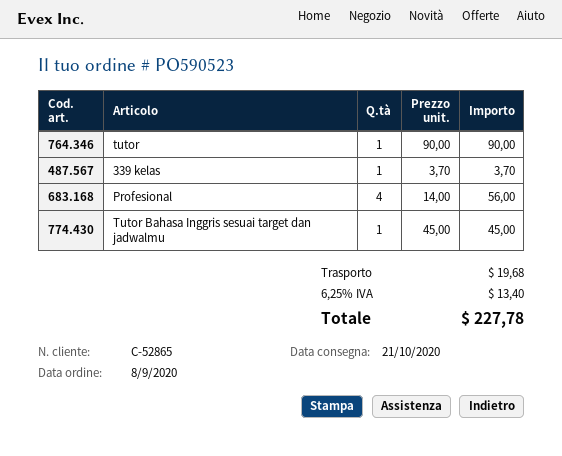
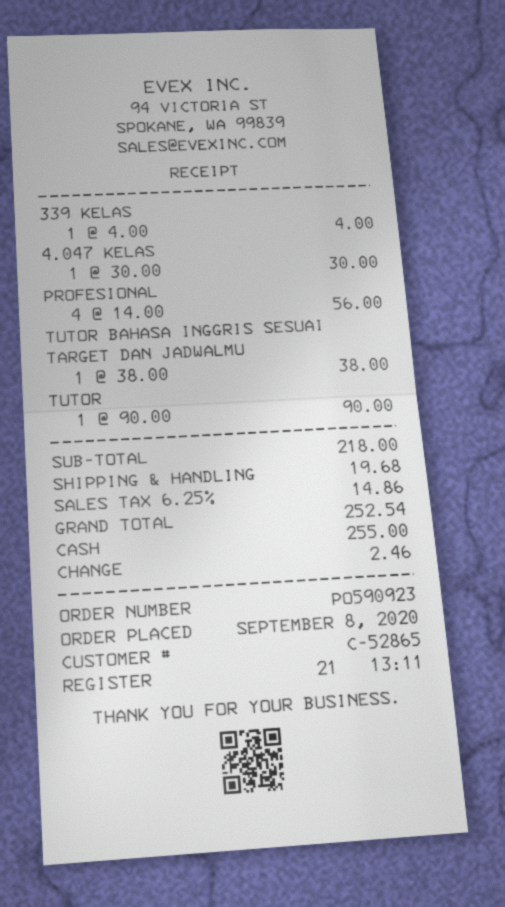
order number: PO590523 -> PO590923
339 kelas: 1 x 3.70 = 3.70 -> 1 x 4.00 = 4.00
Tutor Bahasa Inggris sesuai target dan jadwalmu: 1 x 45.00 = 45.00 -> 1 x 38.00 = 38.00
4.047 KELAS: none -> 1 x 30.00 = 30.00
tax: 6.25% = 13.40 -> 6.25% = 14.86
total: 227.78 -> 252.54

